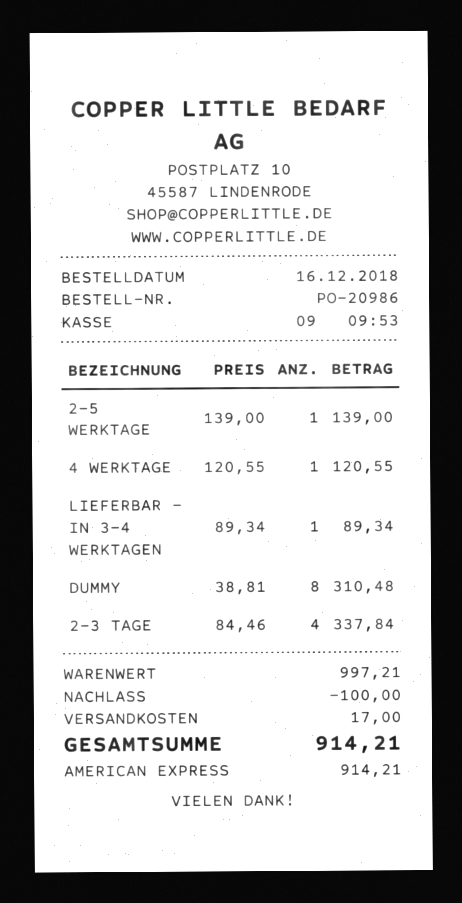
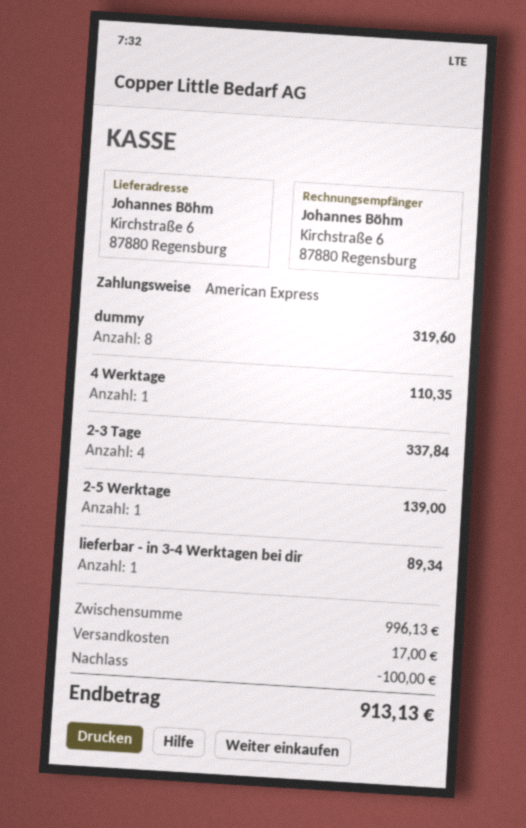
4 WERKTAGE: 1 for 120.55 -> 1 for 110.35
DUMMY: 8 for 310.48 -> 8 for 319.60
subtotal: 997.21 -> 996.13
total: 914.21 -> 913.13

